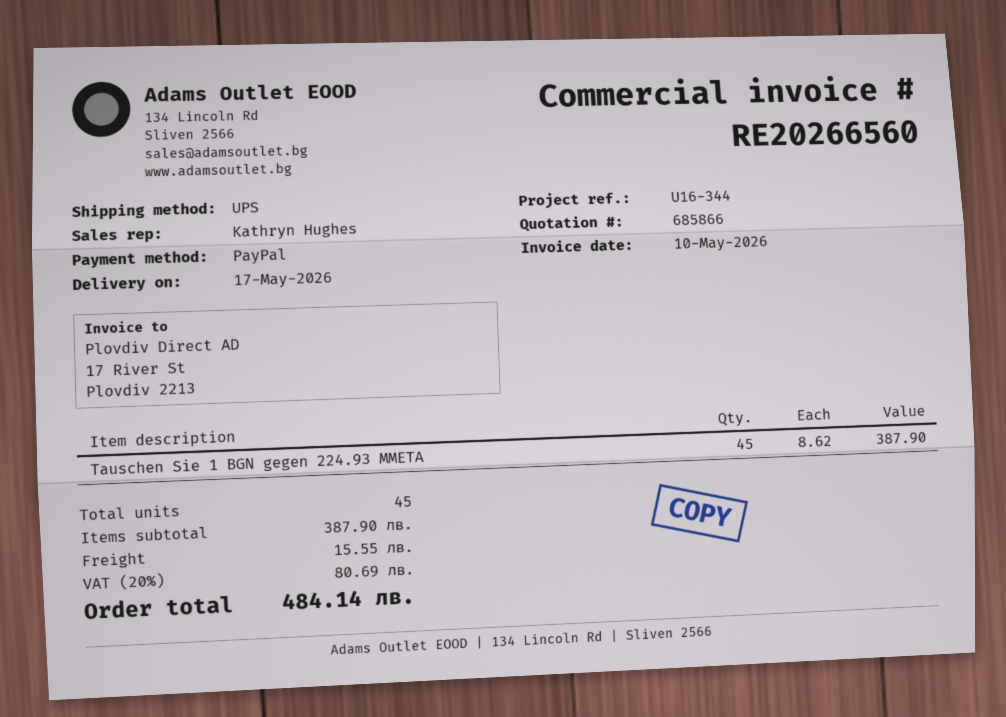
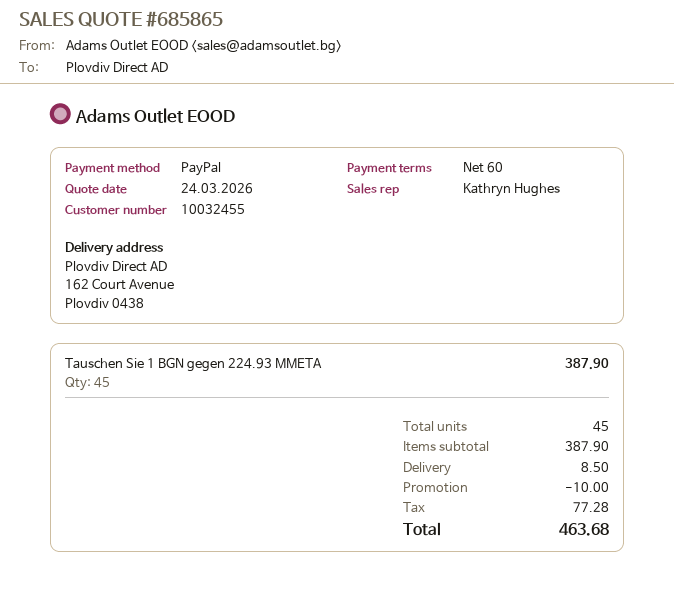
quote number: 685866 -> 685865
discount: none -> 10.00
shipping: 15.55 -> 8.50
tax: 80.69 -> 77.28
total: 484.14 -> 463.68

